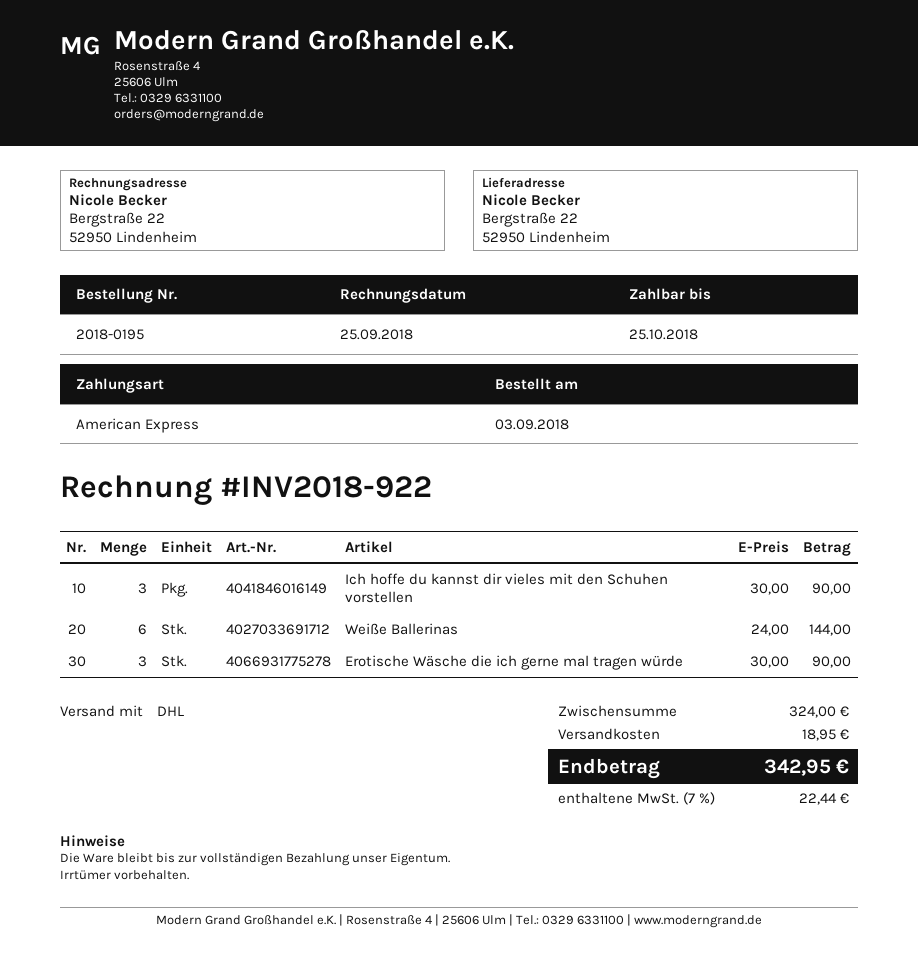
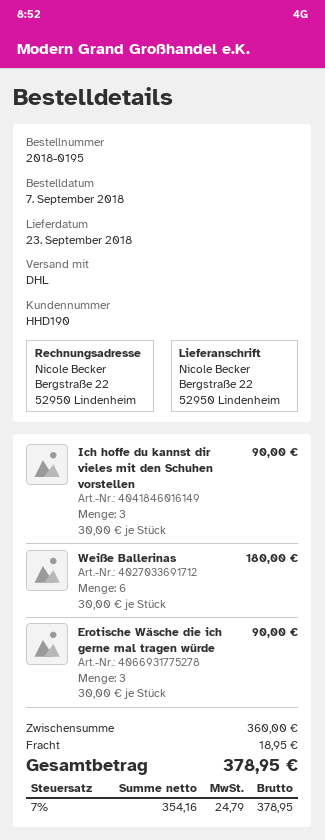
order date: 2018-09-03 -> 2018-09-07
Weiße Ballerinas: 6 x 24.00 = 144.00 -> 6 x 30.00 = 180.00
subtotal: 324.00 -> 360.00
tax: 7% = 22.44 -> 7% = 24.79
total: 342.95 -> 378.95

